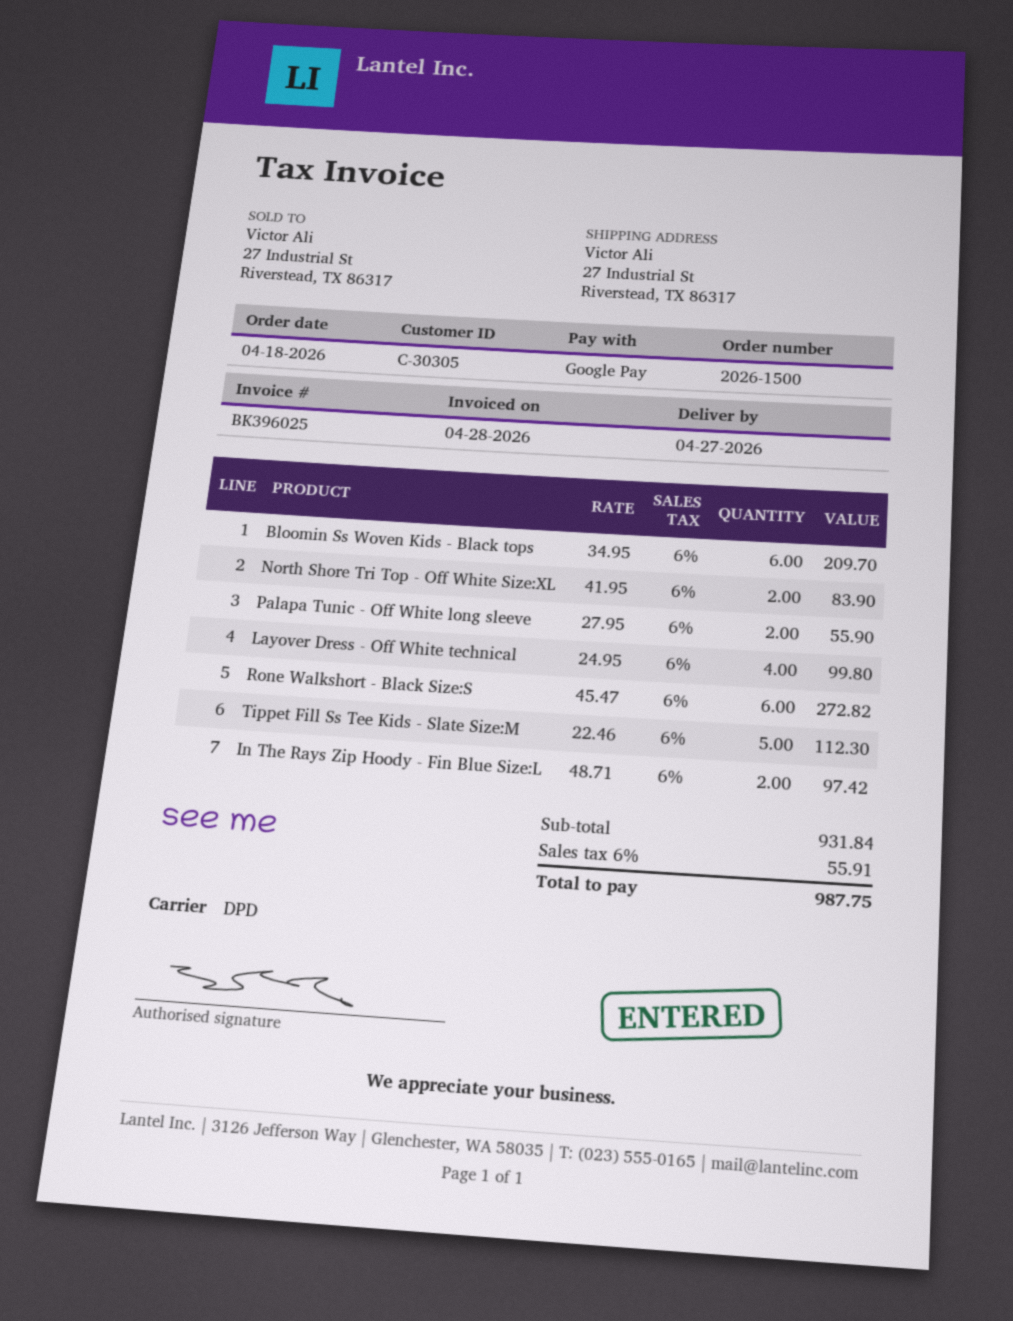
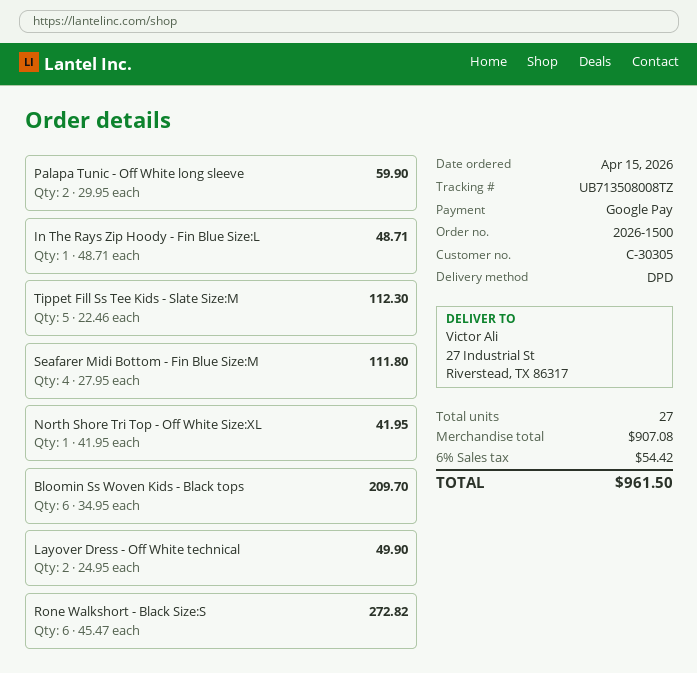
order date: 2026-04-18 -> 2026-04-15
North Shore Tri Top - Off White Size:XL: 2 x 41.95 = 83.90 -> 1 x 41.95 = 41.95
Palapa Tunic - Off White long sleeve: 2 x 27.95 = 55.90 -> 2 x 29.95 = 59.90
Layover Dress - Off White technical: 4 x 24.95 = 99.80 -> 2 x 24.95 = 49.90
In The Rays Zip Hoody - Fin Blue Size:L: 2 x 48.71 = 97.42 -> 1 x 48.71 = 48.71
Seafarer Midi Bottom - Fin Blue Size:M: none -> 4 x 27.95 = 111.80
subtotal: 931.84 -> 907.08
tax: 6% = 55.91 -> 6% = 54.42
total: 987.75 -> 961.50

